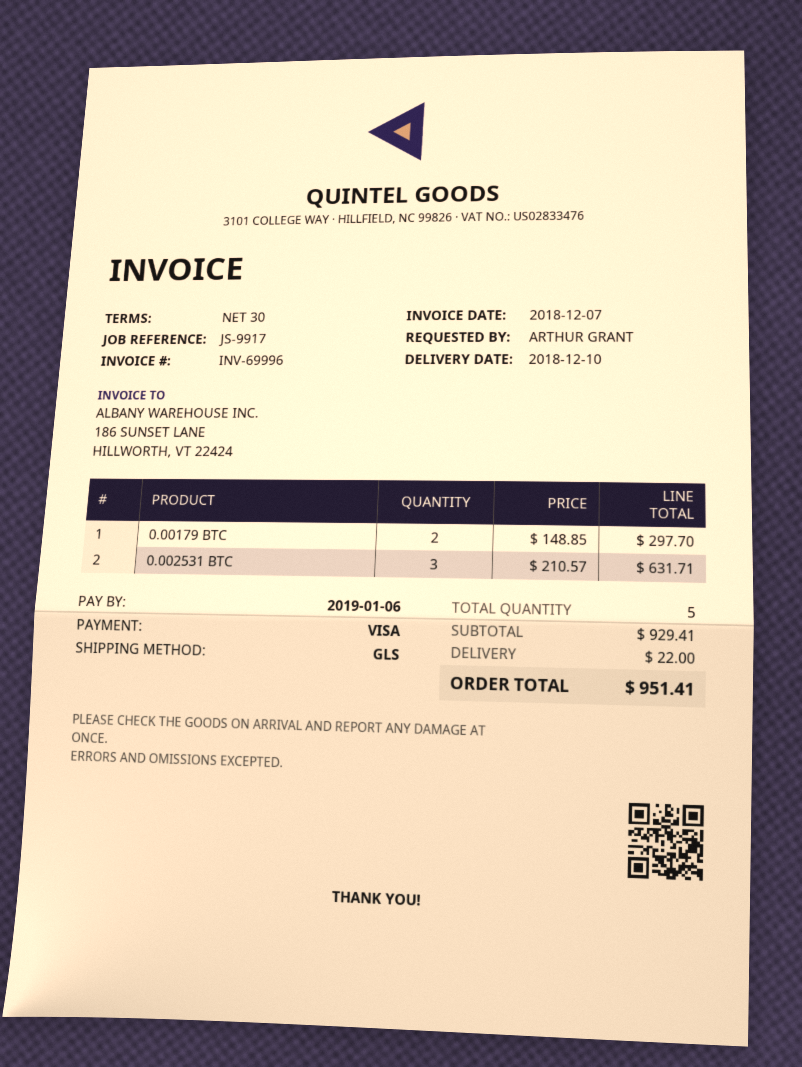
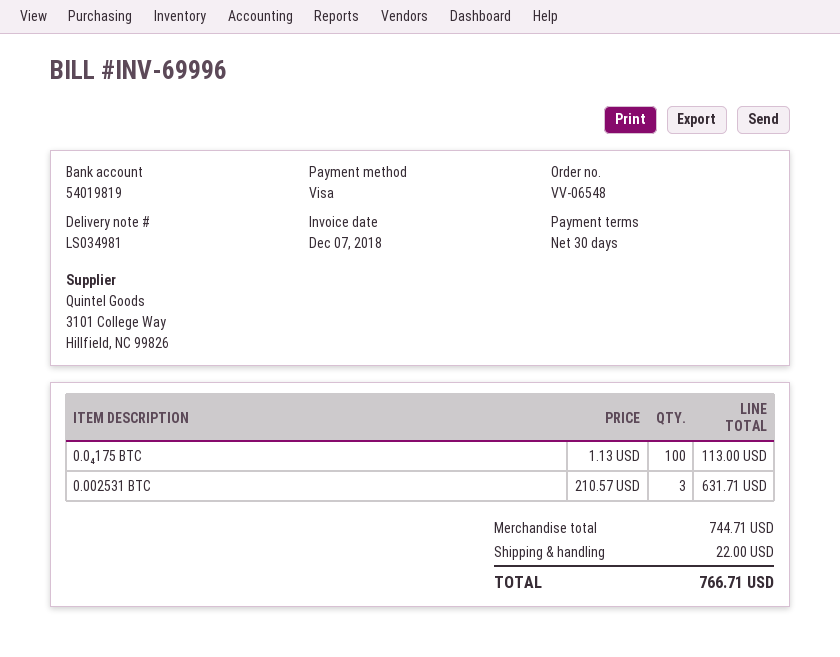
0.00179 BTC: 2 x 148.85 = 297.70 -> none
0.0₄175 BTC: none -> 100 x 1.13 = 113.00
subtotal: 929.41 -> 744.71
total: 951.41 -> 766.71

